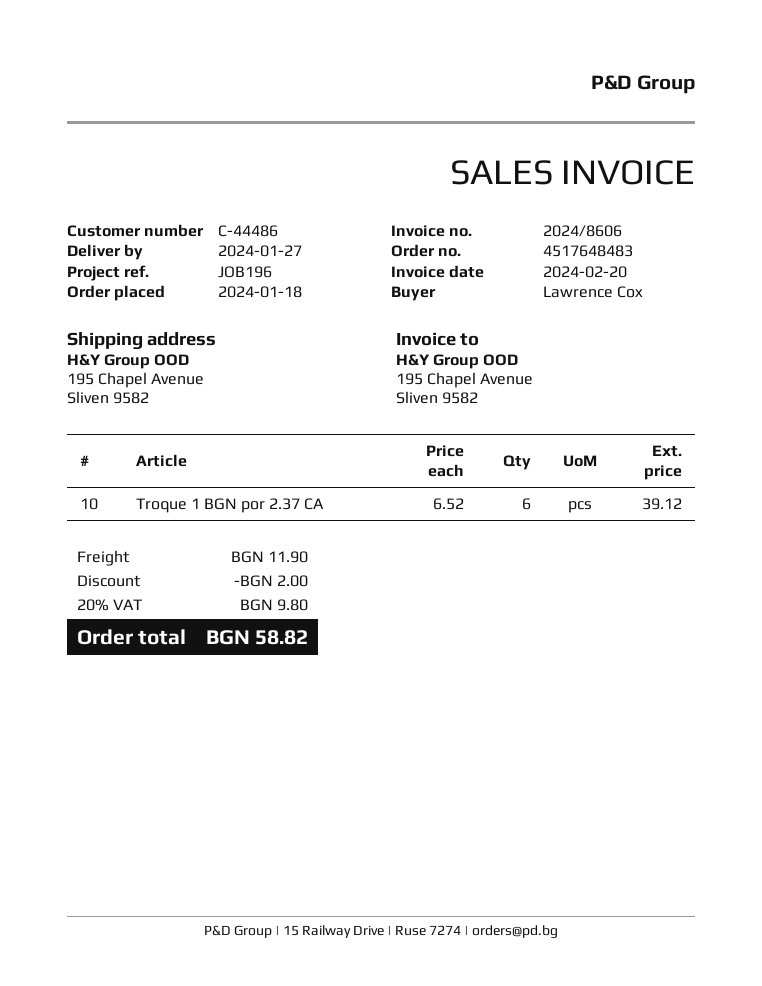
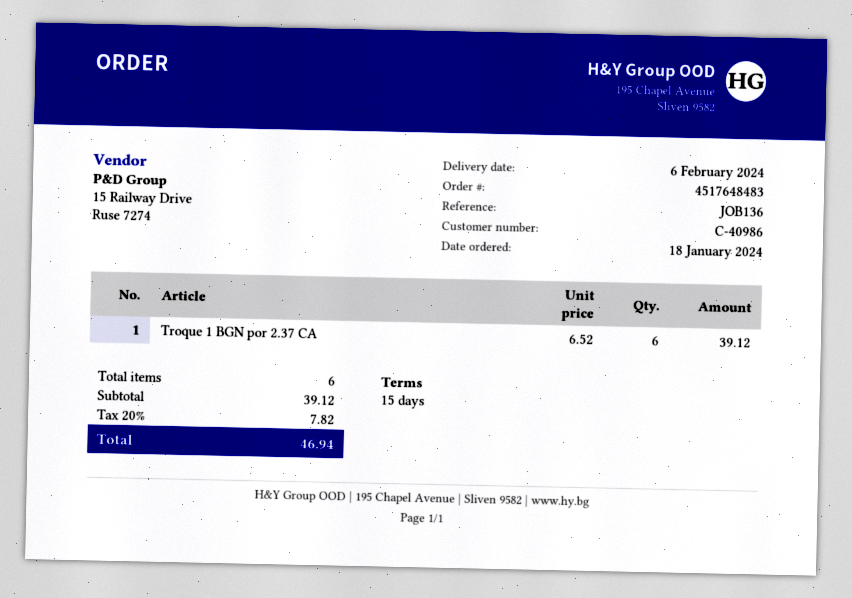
delivery date: 2024-01-27 -> 2024-02-06
customer number: C-44486 -> C-40986
reference: JOB196 -> JOB136
discount: 2.00 -> none
shipping: 11.90 -> none
tax: 20% = 9.80 -> 20% = 7.82
total: 58.82 -> 46.94

